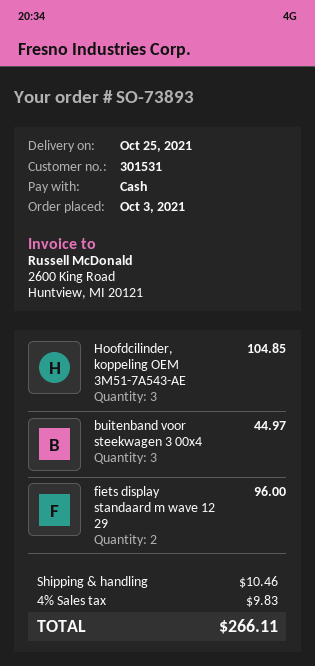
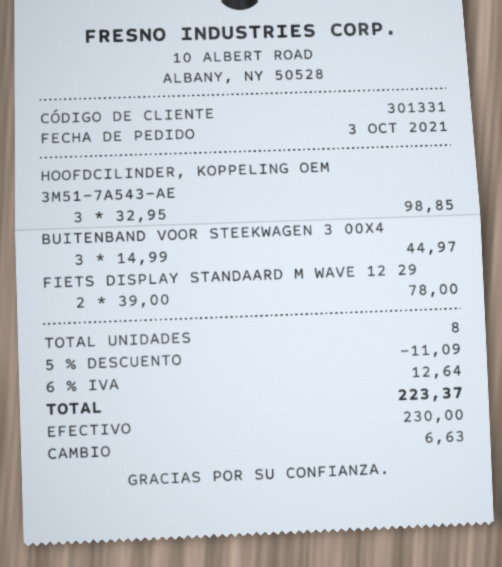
customer number: 301531 -> 301331
Hoofdcilinder, koppeling OEM 3M51-7A543-AE: 3 for 104.85 -> 3 for 98.85
fiets display standaard m wave 12 29: 2 for 96.00 -> 2 for 78.00
discount: none -> 5% = 11.09
shipping: 10.46 -> none
tax: 4% = 9.83 -> 6% = 12.64
total: 266.11 -> 223.37

